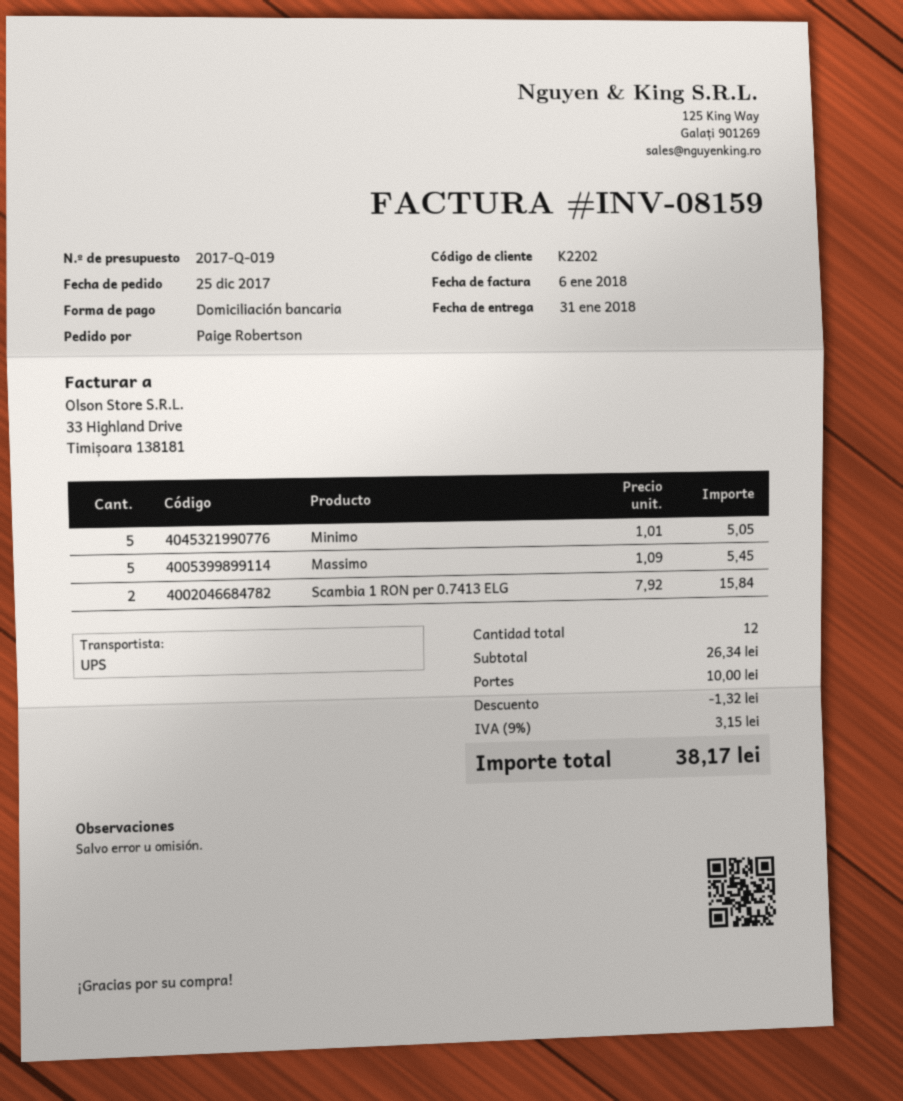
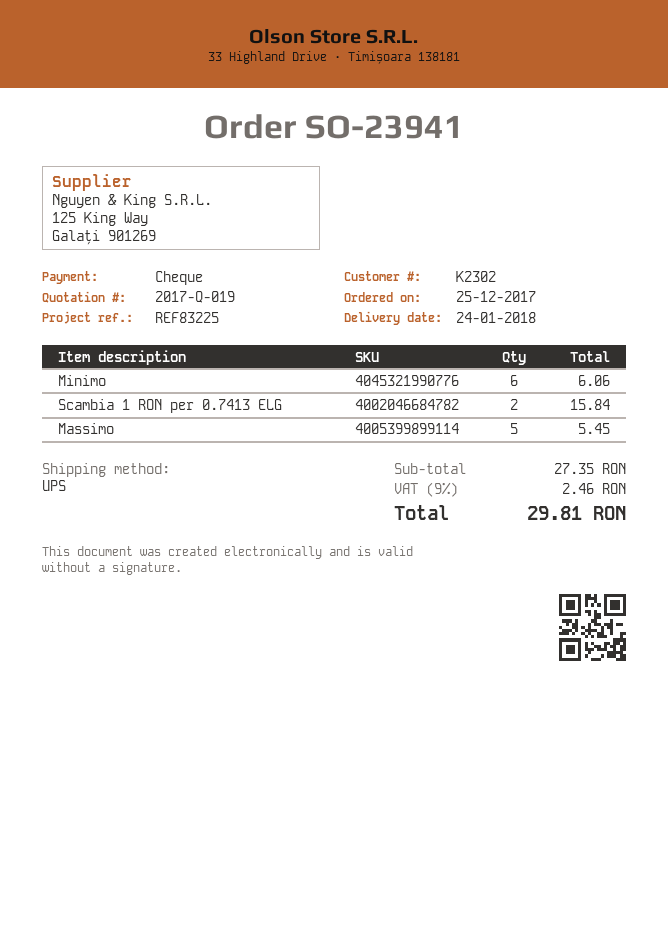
delivery date: 2018-01-31 -> 2018-01-24
customer number: K2202 -> K2302
payment method: direct debit -> cheque
Minimo: 5 for 5.05 -> 6 for 6.06
subtotal: 26.34 -> 27.35
discount: 1.32 -> none
shipping: 10.00 -> none
tax: 9% = 3.15 -> 9% = 2.46
total: 38.17 -> 29.81

